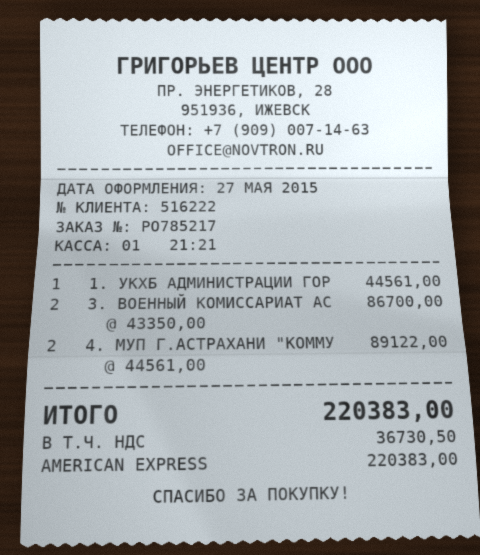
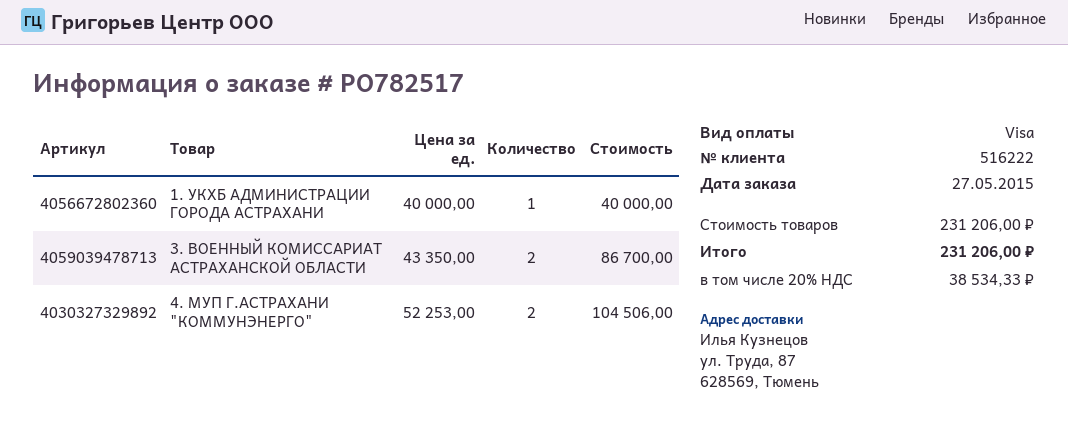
order number: PO785217 -> PO782517
payment method: American Express -> Visa
1. УКХБ АДМИНИСТРАЦИИ ГОР: 1 x 44561.00 = 44561.00 -> 1 x 40000.00 = 40000.00
4. МУП Г.АСТРАХАНИ "КОММУ: 2 x 44561.00 = 89122.00 -> 2 x 52253.00 = 104506.00
tax: 36730.50 -> 38534.33
total: 220383.00 -> 231206.00

